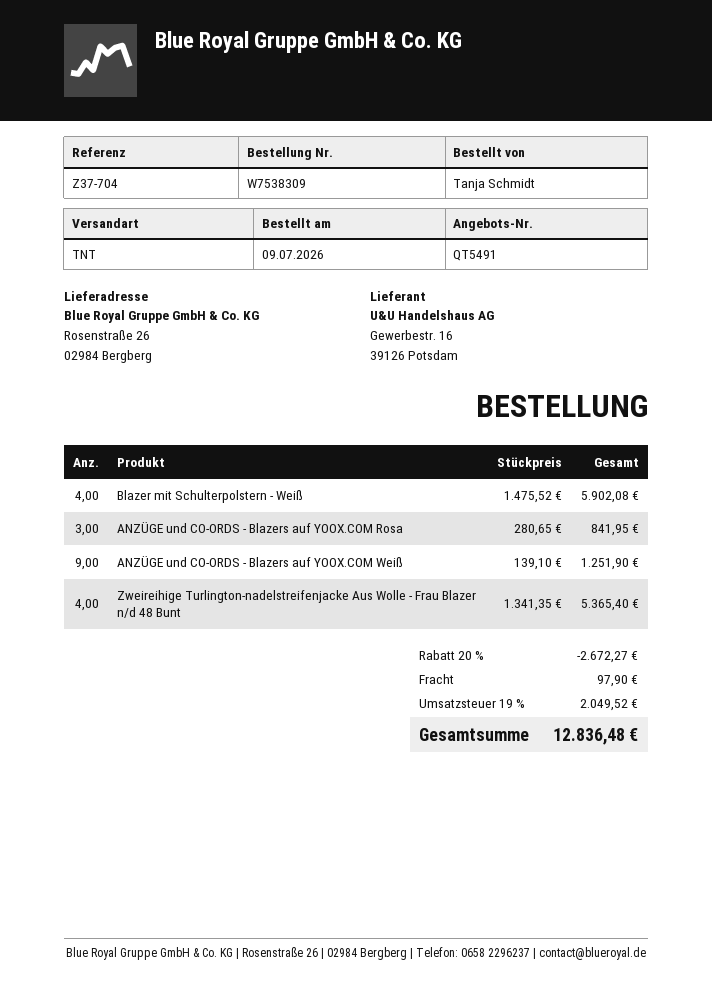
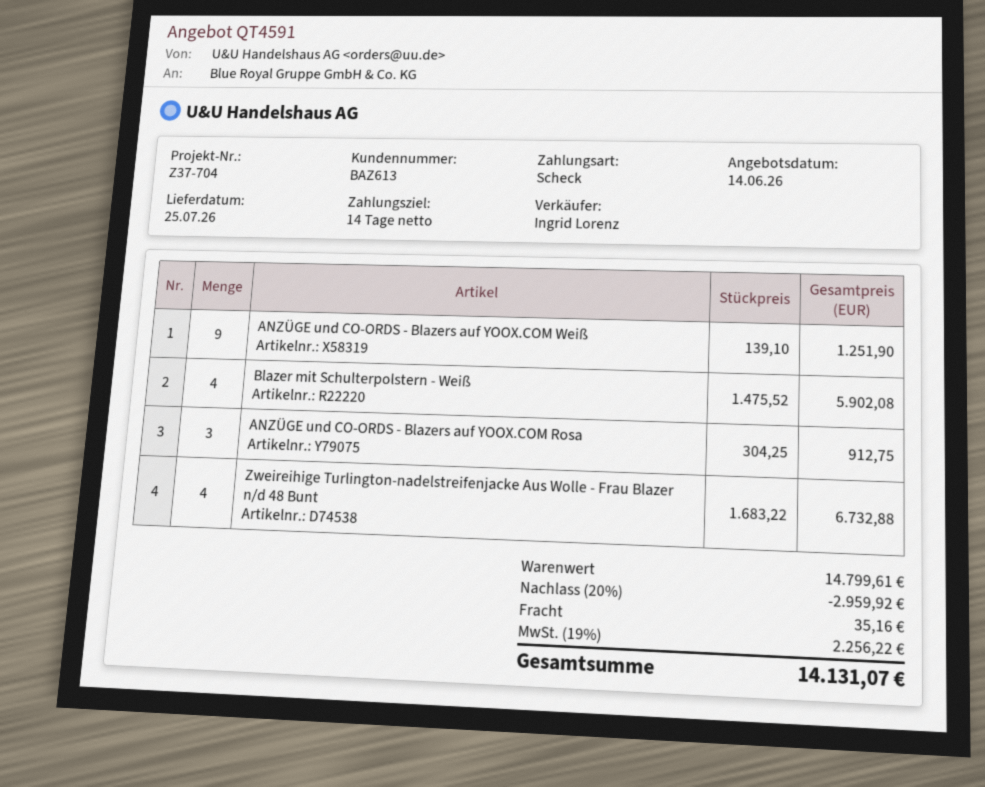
quote number: QT5491 -> QT4591
ANZÜGE und CO-ORDS - Blazers auf YOOX.COM Rosa: 3 x 280.65 = 841.95 -> 3 x 304.25 = 912.75
Zweireihige Turlington-nadelstreifenjacke Aus Wolle - Frau Blazer n/d 48 Bunt: 4 x 1341.35 = 5365.40 -> 4 x 1683.22 = 6732.88
discount: 20% = 2672.27 -> 20% = 2959.92
shipping: 97.90 -> 35.16
tax: 19% = 2049.52 -> 19% = 2256.22
total: 12836.48 -> 14131.07

